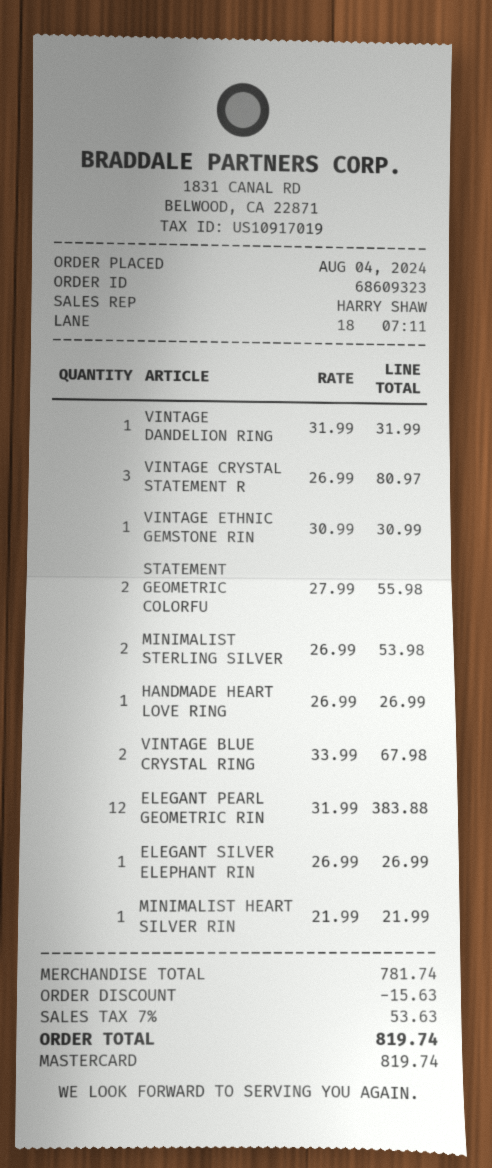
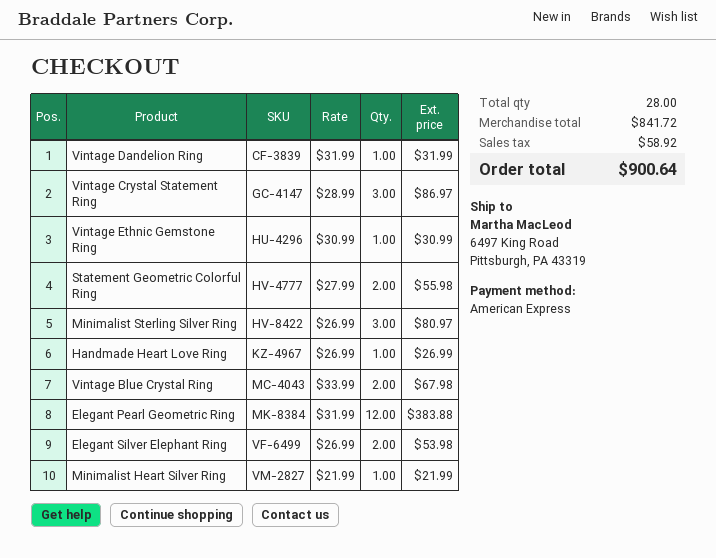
payment method: Mastercard -> American Express
VINTAGE CRYSTAL STATEMENT R: 3 x 26.99 = 80.97 -> 3 x 28.99 = 86.97
MINIMALIST STERLING SILVER: 2 x 26.99 = 53.98 -> 3 x 26.99 = 80.97
ELEGANT SILVER ELEPHANT RIN: 1 x 26.99 = 26.99 -> 2 x 26.99 = 53.98
subtotal: 781.74 -> 841.72
discount: 15.63 -> none
tax: 53.63 -> 58.92
total: 819.74 -> 900.64

